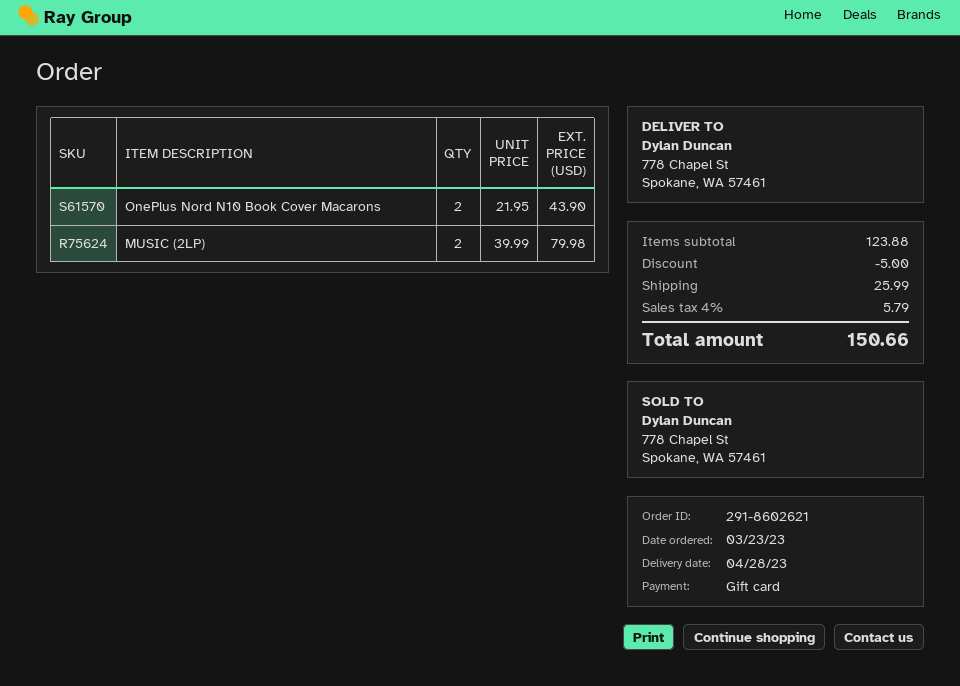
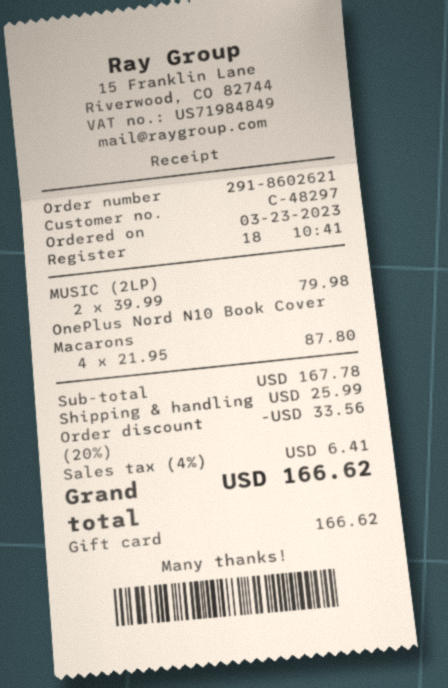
OnePlus Nord N10 Book Cover Macarons: 2 x 21.95 = 43.90 -> 4 x 21.95 = 87.80
subtotal: 123.88 -> 167.78
discount: 5.00 -> 33.56
tax: 4% = 5.79 -> 4% = 6.41
total: 150.66 -> 166.62

